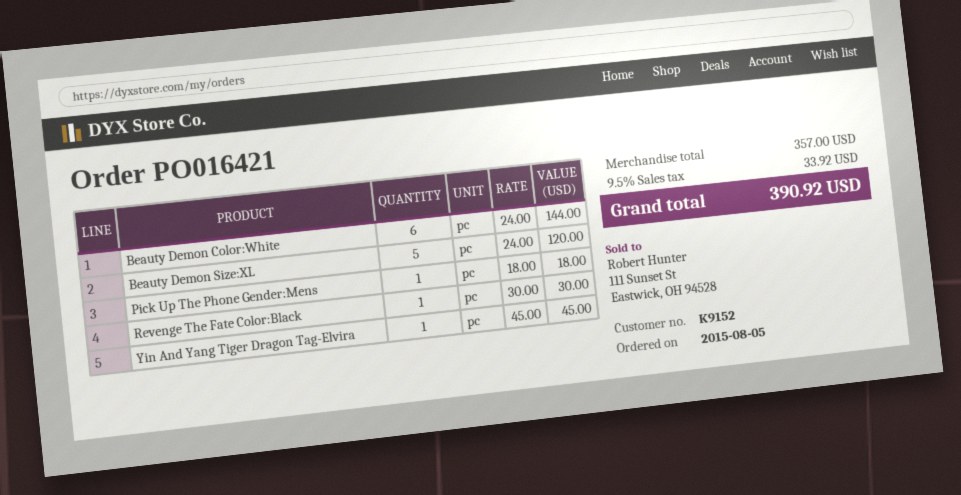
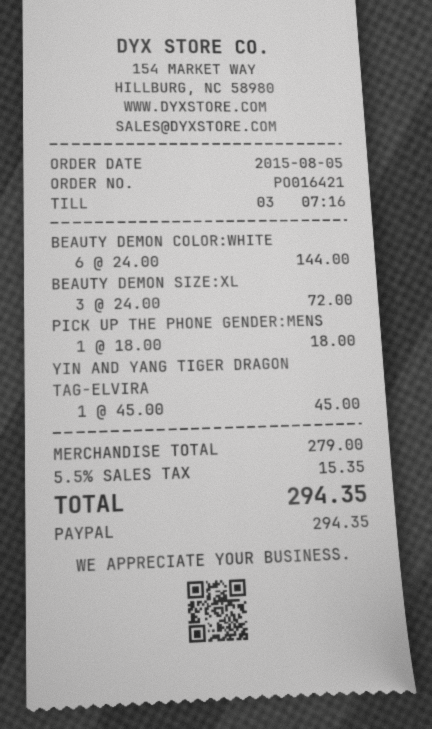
Beauty Demon Size:XL: 5 x 24.00 = 120.00 -> 3 x 24.00 = 72.00
Revenge The Fate Color:Black: 1 x 30.00 = 30.00 -> none
subtotal: 357.00 -> 279.00
tax: 9.5% = 33.92 -> 5.5% = 15.35
total: 390.92 -> 294.35

